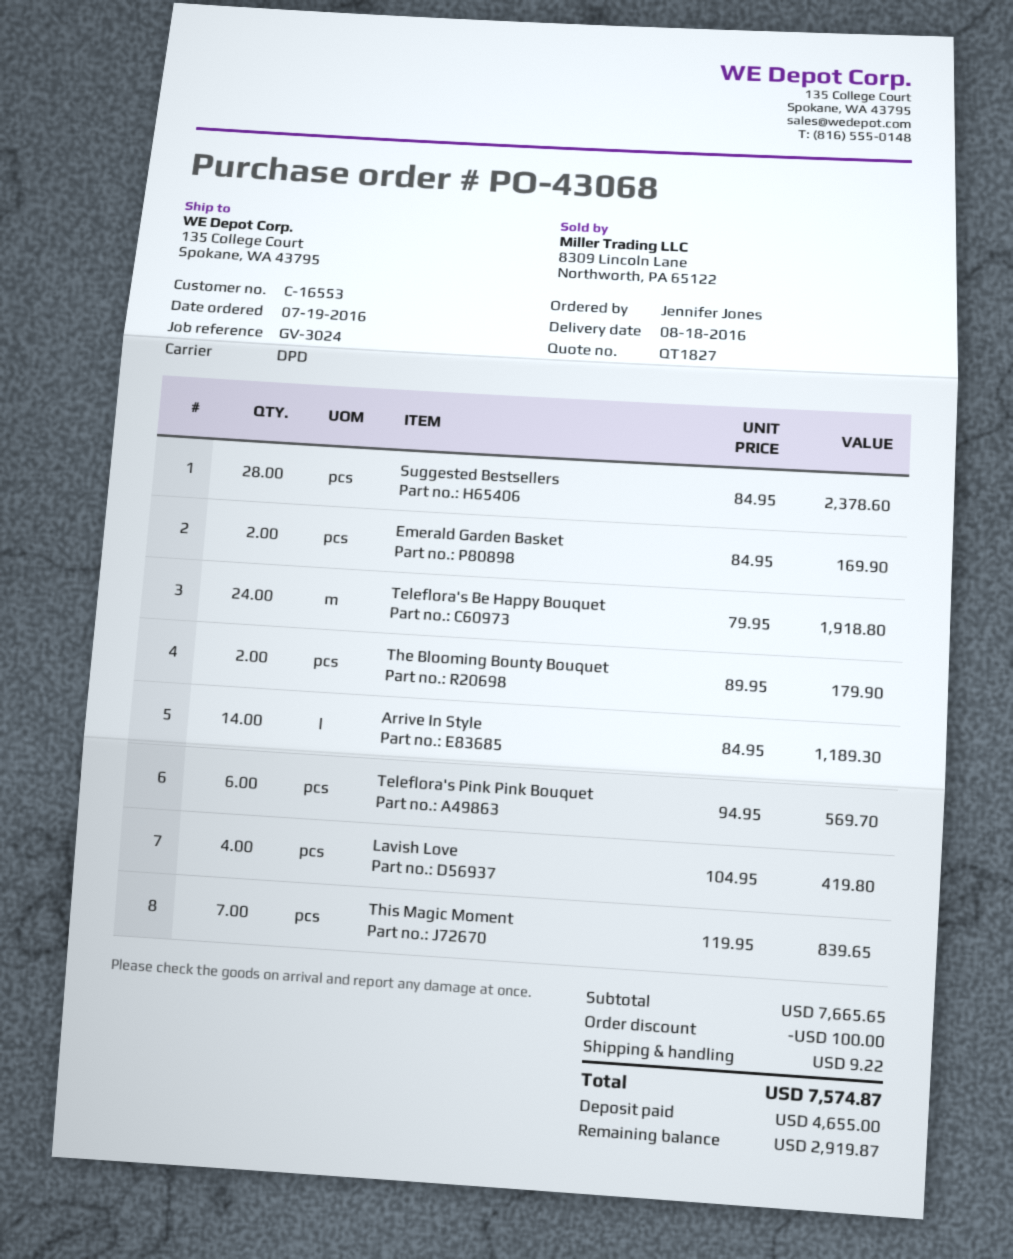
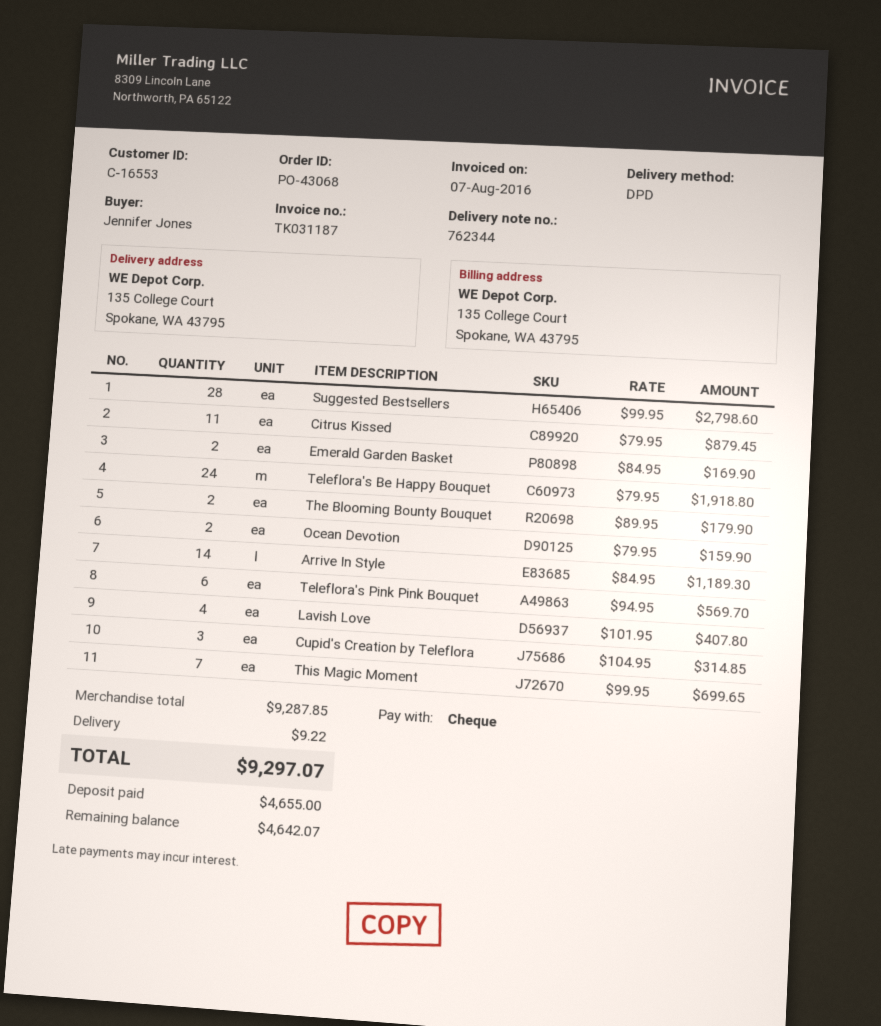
Suggested Bestsellers: 28 x 84.95 = 2378.60 -> 28 x 99.95 = 2798.60
Lavish Love: 4 x 104.95 = 419.80 -> 4 x 101.95 = 407.80
This Magic Moment: 7 x 119.95 = 839.65 -> 7 x 99.95 = 699.65
Citrus Kissed: none -> 11 x 79.95 = 879.45
Ocean Devotion: none -> 2 x 79.95 = 159.90
Cupid's Creation by Teleflora: none -> 3 x 104.95 = 314.85
subtotal: 7665.65 -> 9287.85
discount: 100.00 -> none
total: 7574.87 -> 9297.07
balance: 2919.87 -> 4642.07

